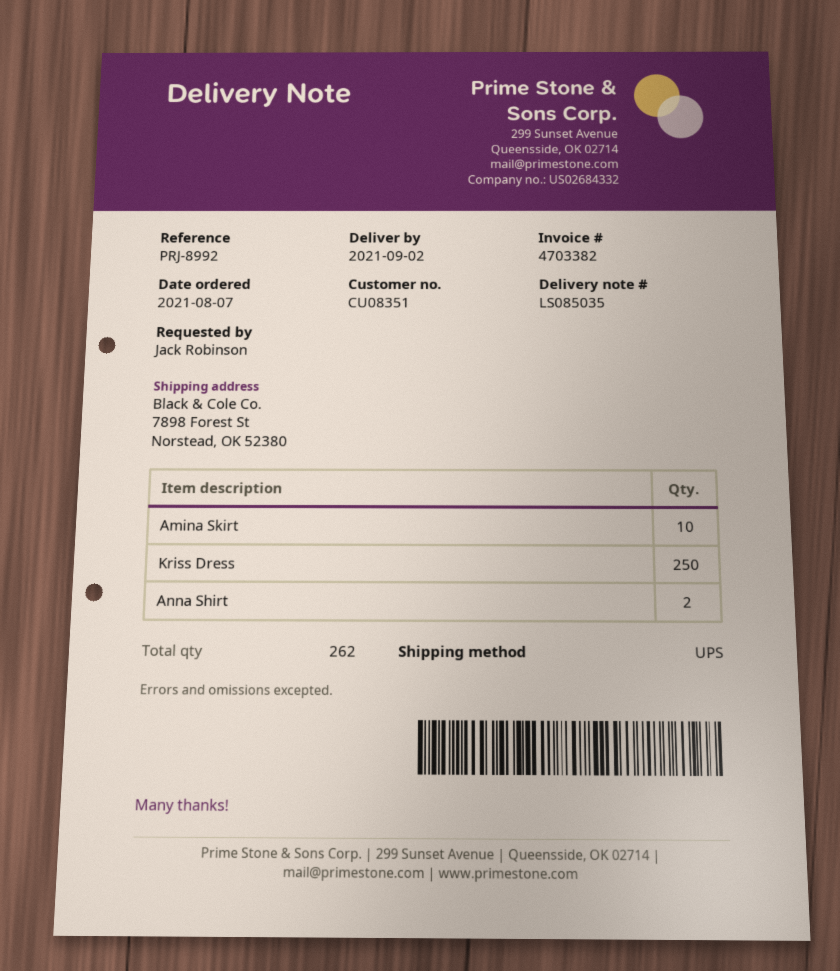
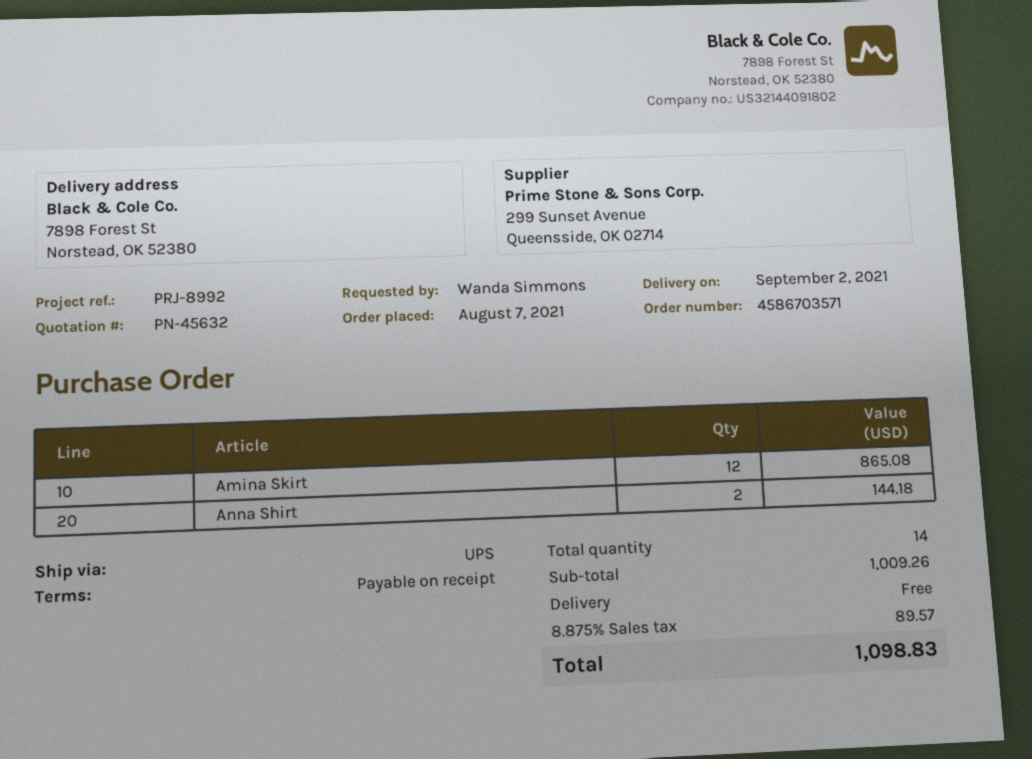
ordered by: Jack Robinson -> Wanda Simmons
Amina Skirt: 10 -> 12
Kriss Dress: 250 -> none
total quantity: 262 -> 14

